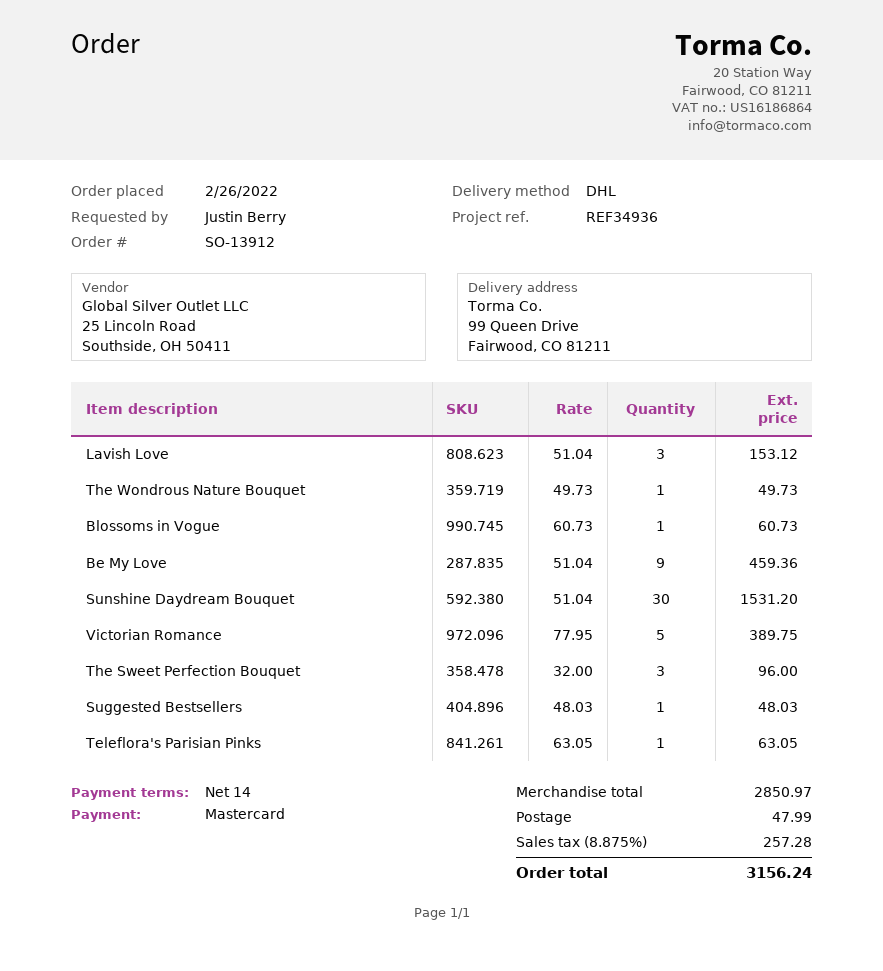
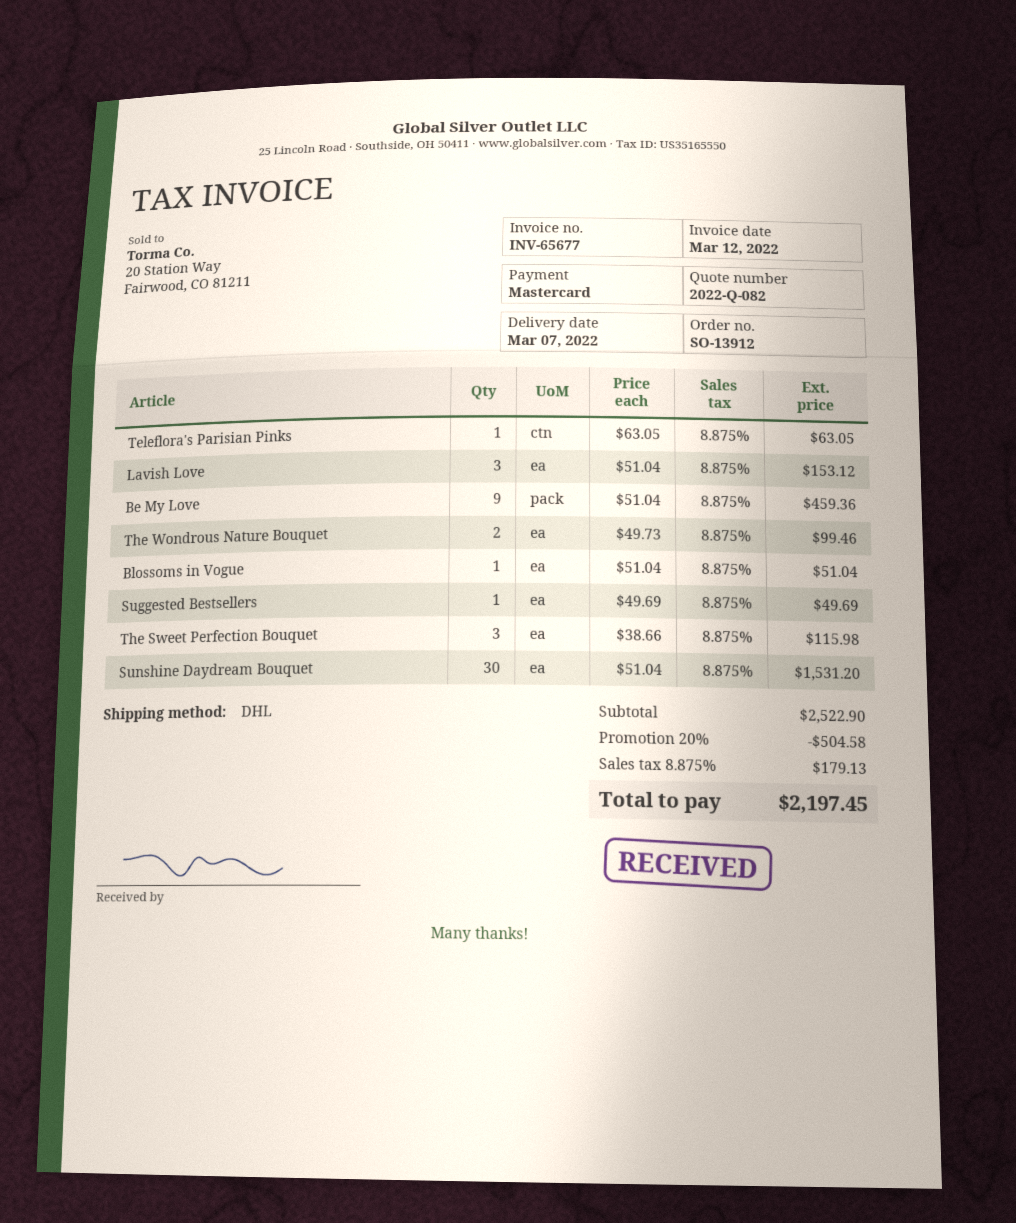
The Wondrous Nature Bouquet: 1 x 49.73 = 49.73 -> 2 x 49.73 = 99.46
Blossoms in Vogue: 1 x 60.73 = 60.73 -> 1 x 51.04 = 51.04
Victorian Romance: 5 x 77.95 = 389.75 -> none
The Sweet Perfection Bouquet: 3 x 32.00 = 96.00 -> 3 x 38.66 = 115.98
Suggested Bestsellers: 1 x 48.03 = 48.03 -> 1 x 49.69 = 49.69
subtotal: 2850.97 -> 2522.90
discount: none -> 20% = 504.58
shipping: 47.99 -> none
tax: 8.875% = 257.28 -> 8.875% = 179.13
total: 3156.24 -> 2197.45

